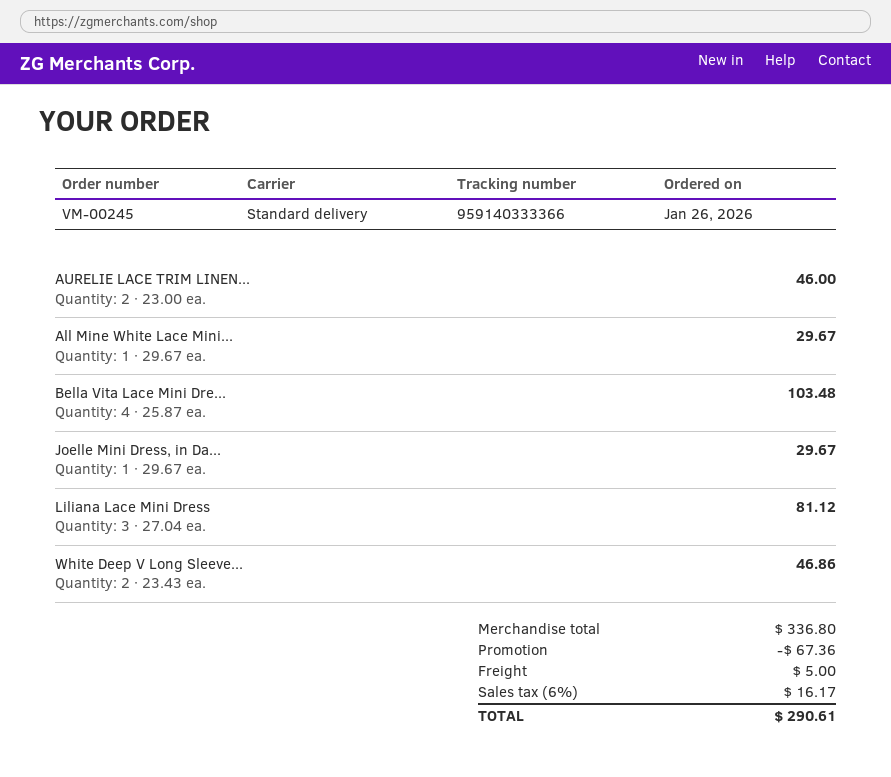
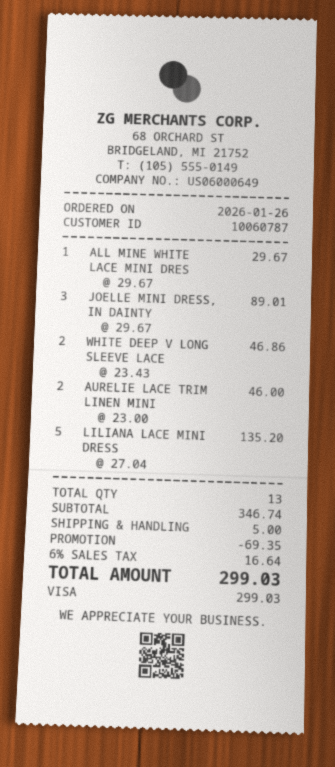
Bella Vita Lace Mini Dre...: 4 x 25.87 = 103.48 -> none
Joelle Mini Dress, in Da...: 1 x 29.67 = 29.67 -> 3 x 29.67 = 89.01
Liliana Lace Mini Dress: 3 x 27.04 = 81.12 -> 5 x 27.04 = 135.20
subtotal: 336.80 -> 346.74
discount: 67.36 -> 69.35
tax: 6% = 16.17 -> 6% = 16.64
total: 290.61 -> 299.03

